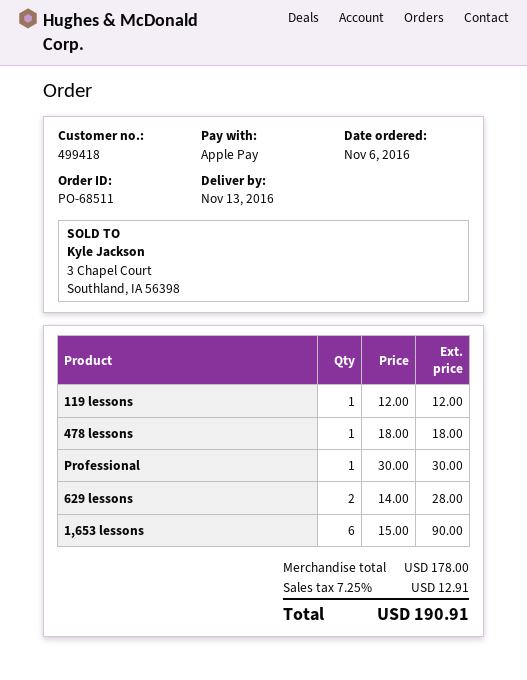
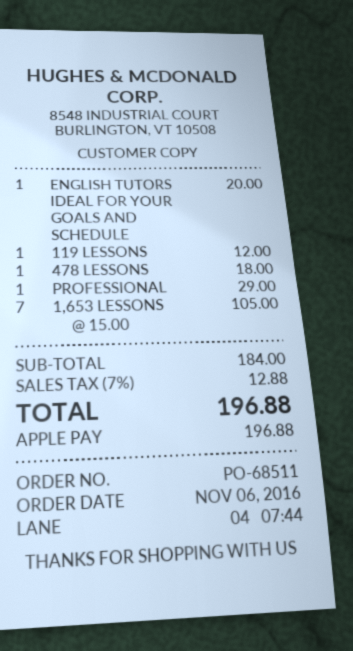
Professional: 1 x 30.00 = 30.00 -> 1 x 29.00 = 29.00
629 lessons: 2 x 14.00 = 28.00 -> none
1,653 lessons: 6 x 15.00 = 90.00 -> 7 x 15.00 = 105.00
ENGLISH TUTORS IDEAL FOR YOUR GOALS AND SCHEDULE: none -> 1 x 20.00 = 20.00
subtotal: 178.00 -> 184.00
tax: 7.25% = 12.91 -> 7% = 12.88
total: 190.91 -> 196.88

